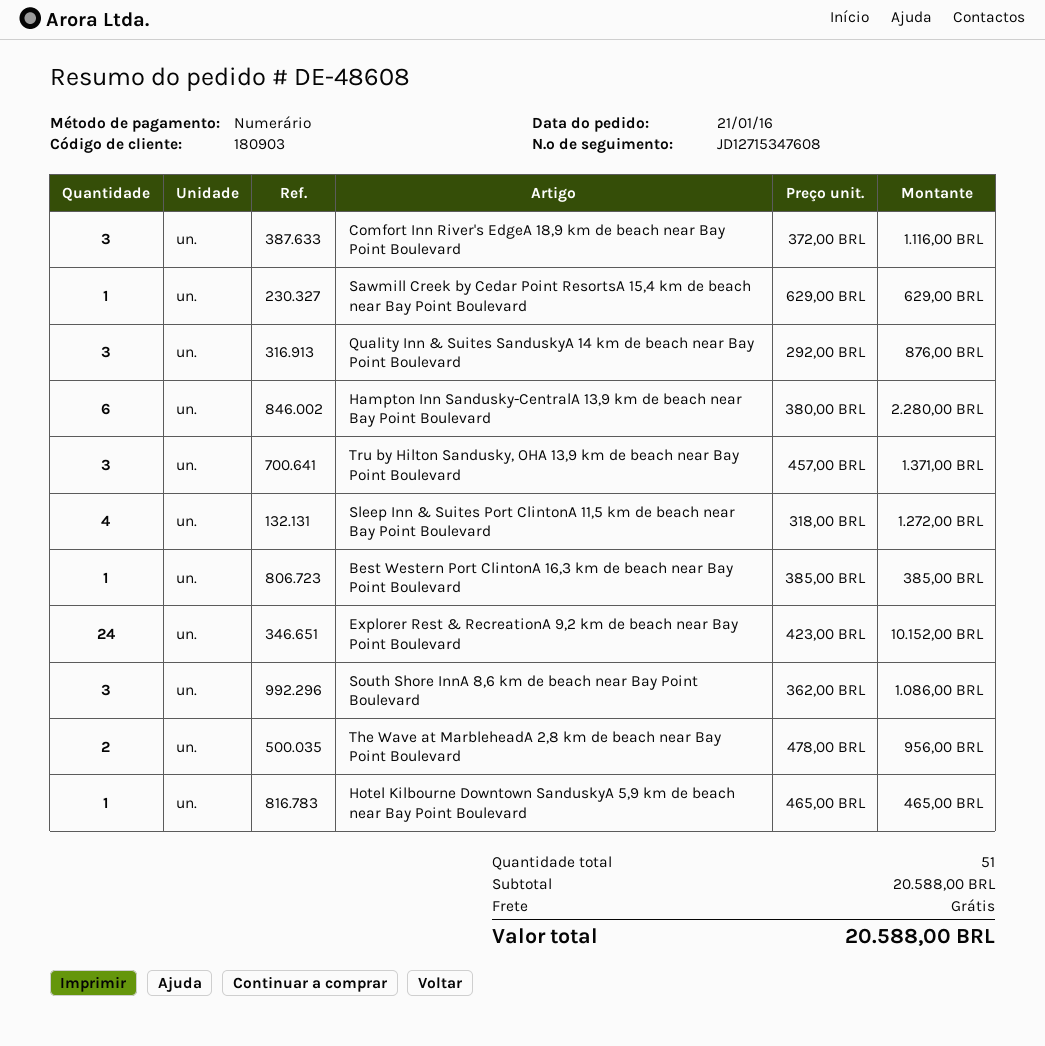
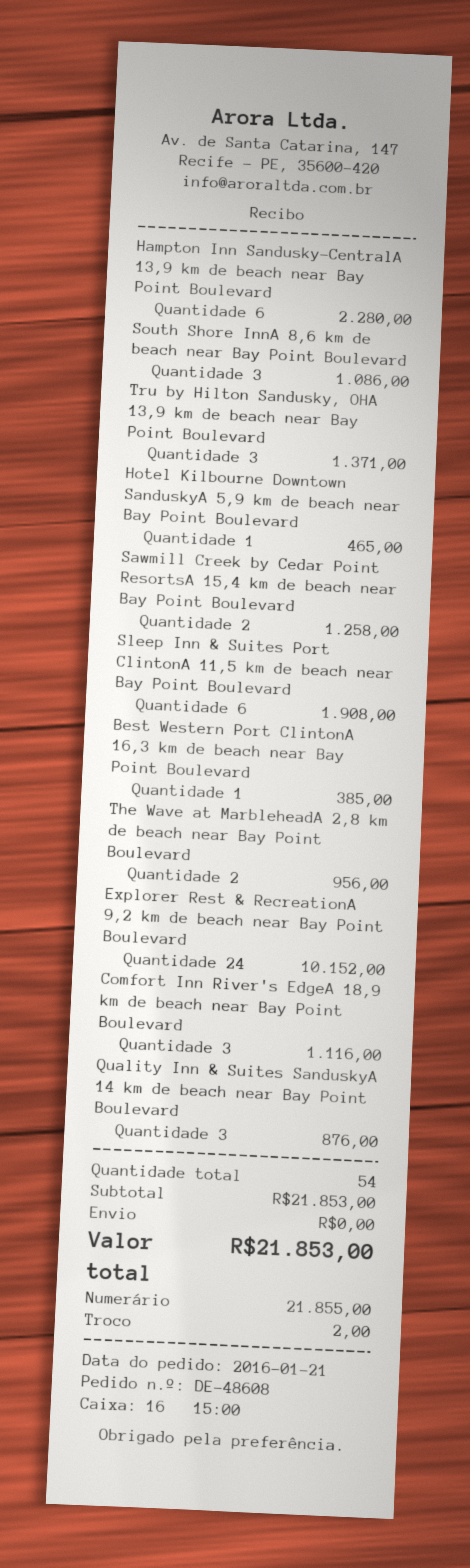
Sawmill Creek by Cedar Point ResortsA 15,4 km de beach near Bay Point Boulevard: 1 for 629.00 -> 2 for 1258.00
Sleep Inn & Suites Port ClintonA 11,5 km de beach near Bay Point Boulevard: 4 for 1272.00 -> 6 for 1908.00
total quantity: 51 -> 54
subtotal: 20588.00 -> 21853.00
total: 20588.00 -> 21853.00

